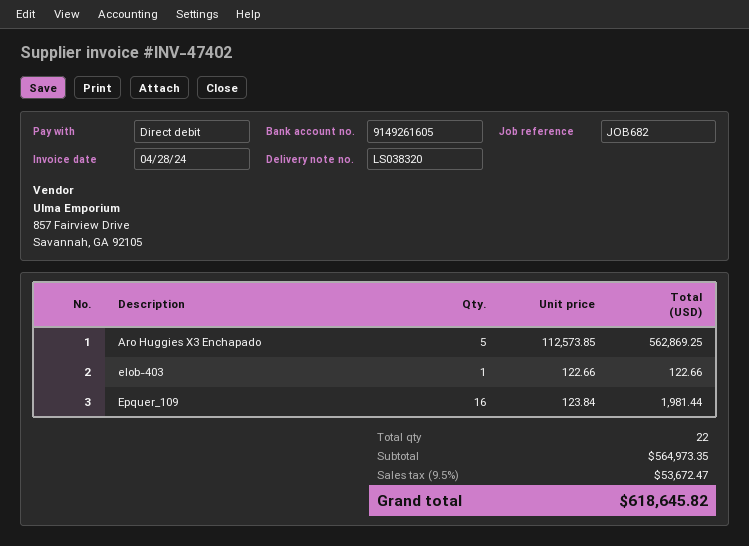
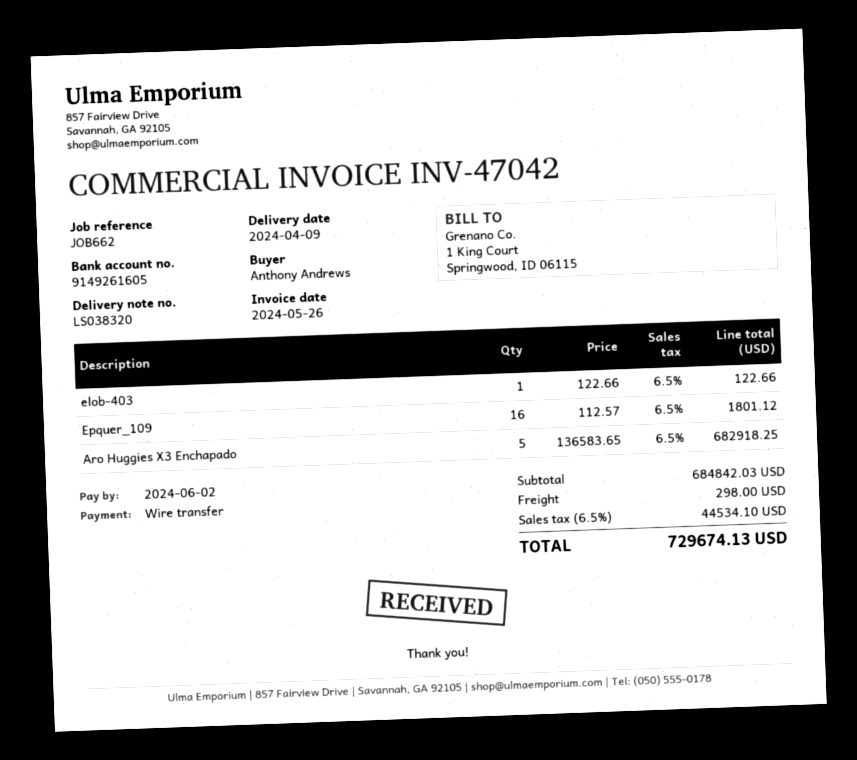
invoice number: INV-47402 -> INV-47042
invoice date: 2024-04-28 -> 2024-05-26
reference: JOB682 -> JOB662
payment method: direct debit -> bank transfer
Aro Huggies X3 Enchapado: 5 x 112573.85 = 562869.25 -> 5 x 136583.65 = 682918.25
Epquer_109: 16 x 123.84 = 1981.44 -> 16 x 112.57 = 1801.12
subtotal: 564973.35 -> 684842.03
shipping: none -> 298.00
tax: 9.5% = 53672.47 -> 6.5% = 44534.10
total: 618645.82 -> 729674.13

